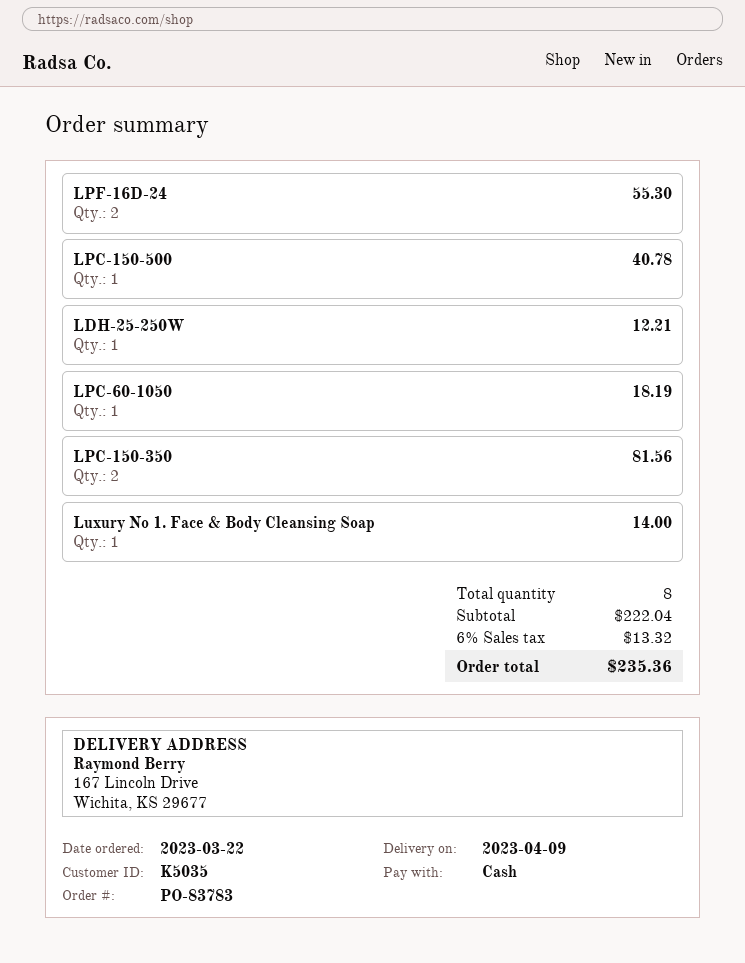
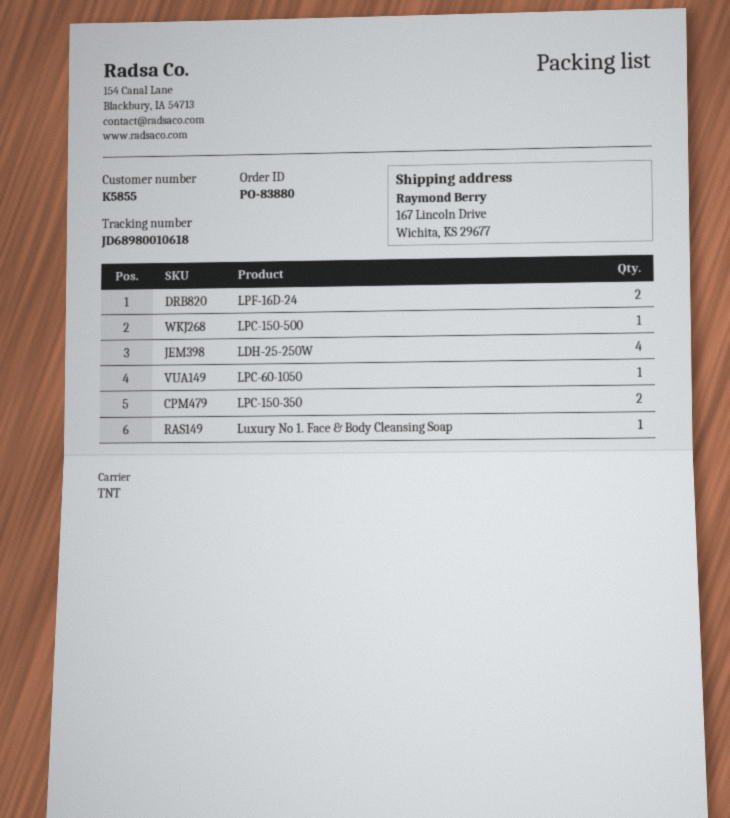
order number: PO-83783 -> PO-83880
customer number: K5035 -> K5855
LDH-25-250W: 1 -> 4

